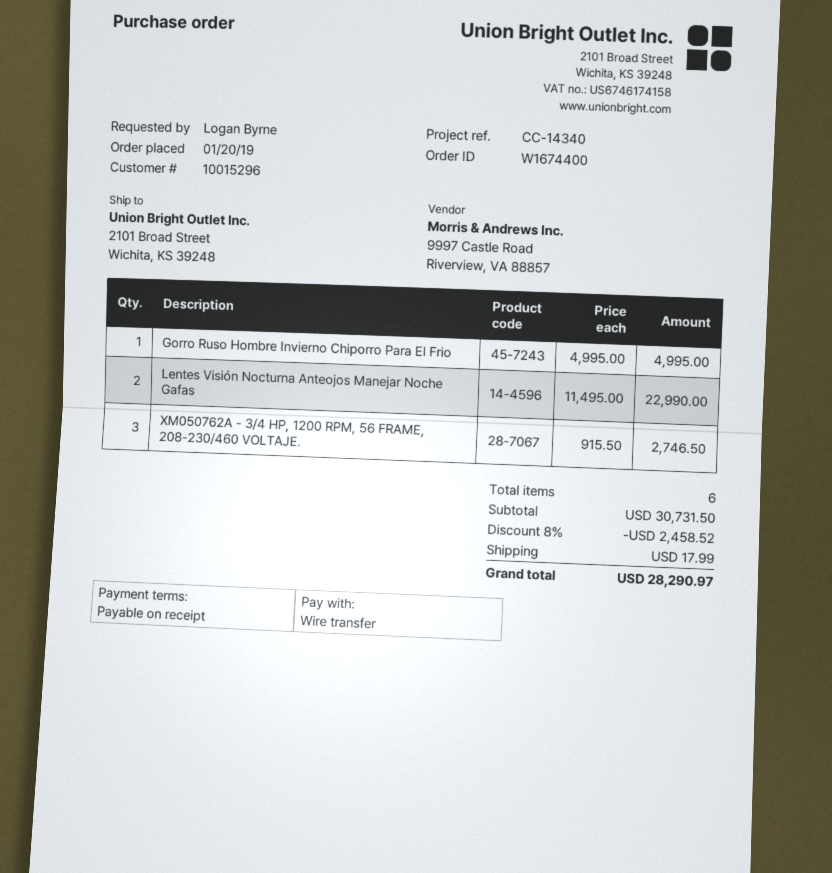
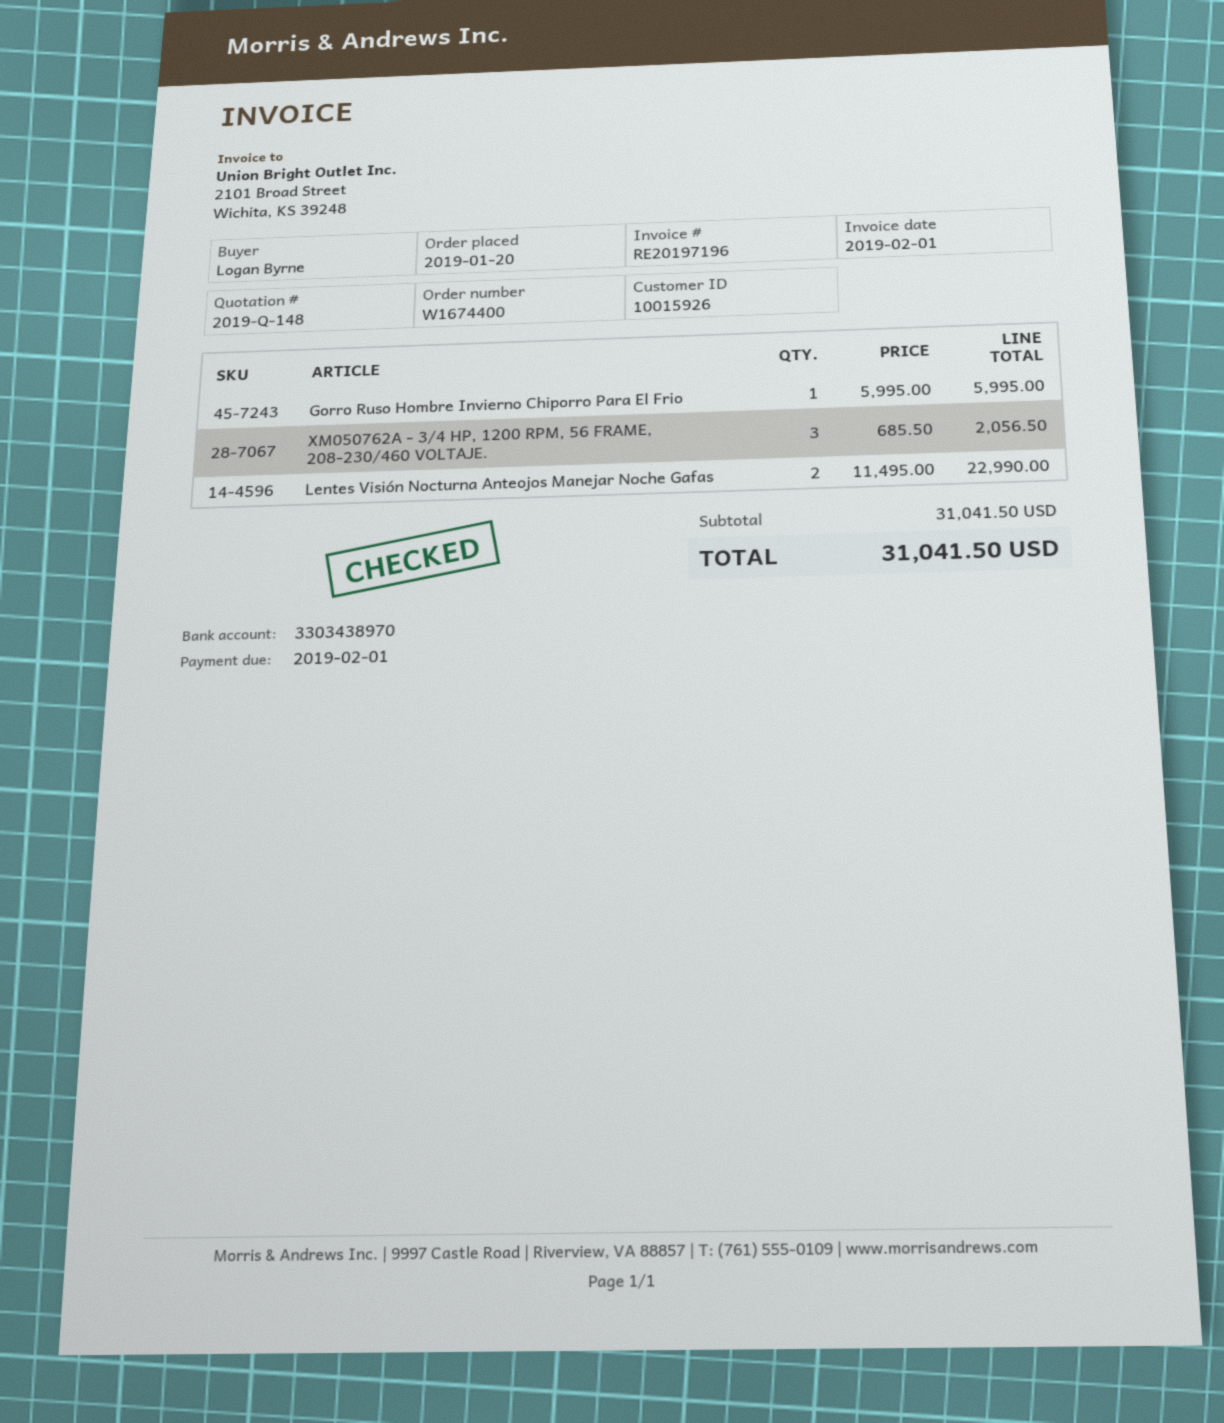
customer number: 10015296 -> 10015926
Gorro Ruso Hombre Invierno Chiporro Para El Frio: 1 x 4995.00 = 4995.00 -> 1 x 5995.00 = 5995.00
XM050762A - 3/4 HP, 1200 RPM, 56 FRAME, 208-230/460 VOLTAJE.: 3 x 915.50 = 2746.50 -> 3 x 685.50 = 2056.50
subtotal: 30731.50 -> 31041.50
discount: 8% = 2458.52 -> none
shipping: 17.99 -> none
total: 28290.97 -> 31041.50

